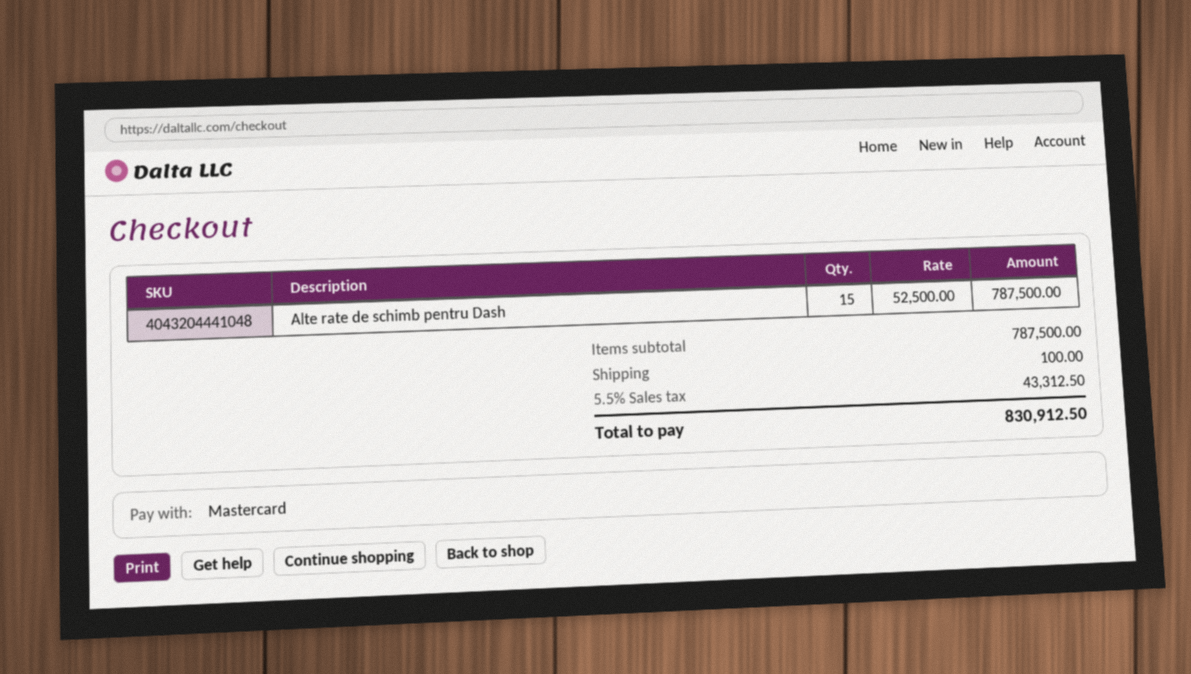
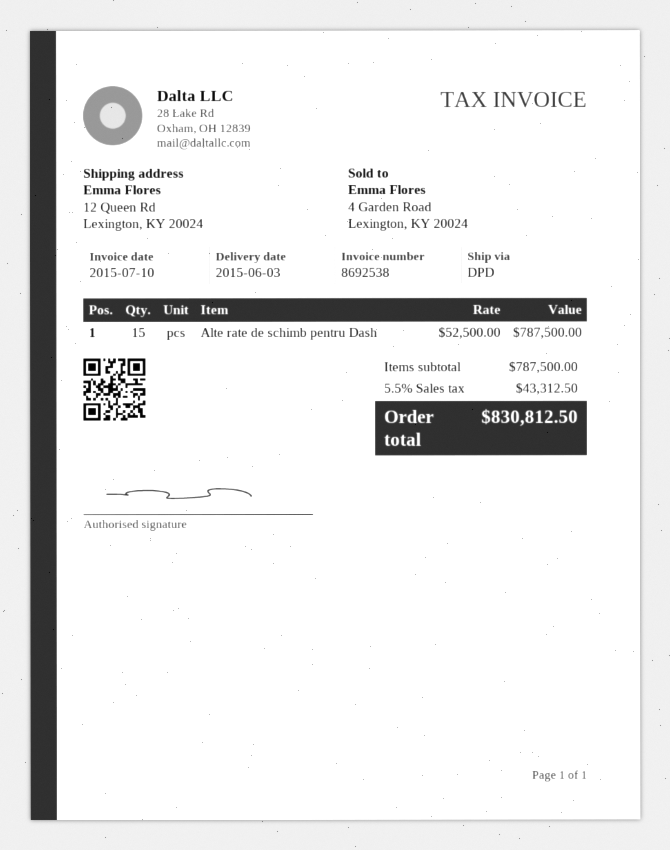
shipping: 100.00 -> none
total: 830912.50 -> 830812.50

